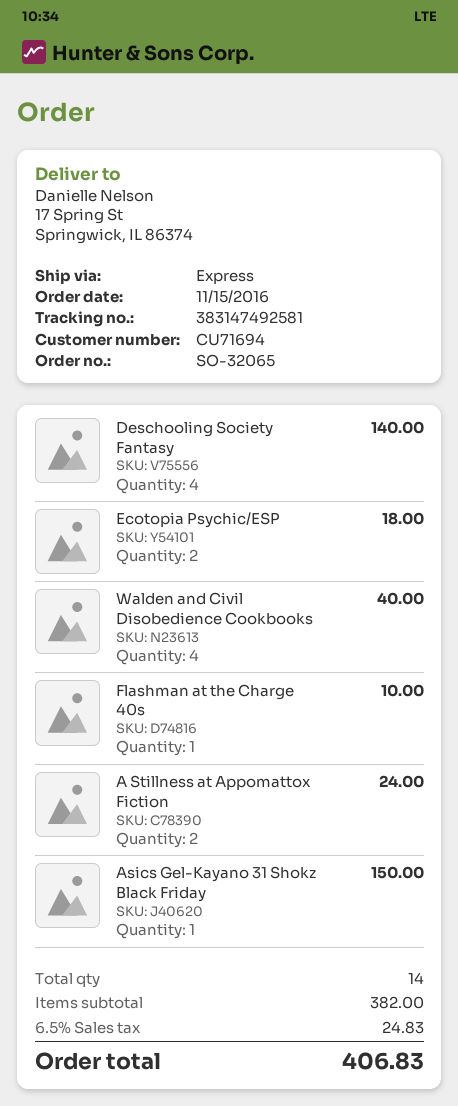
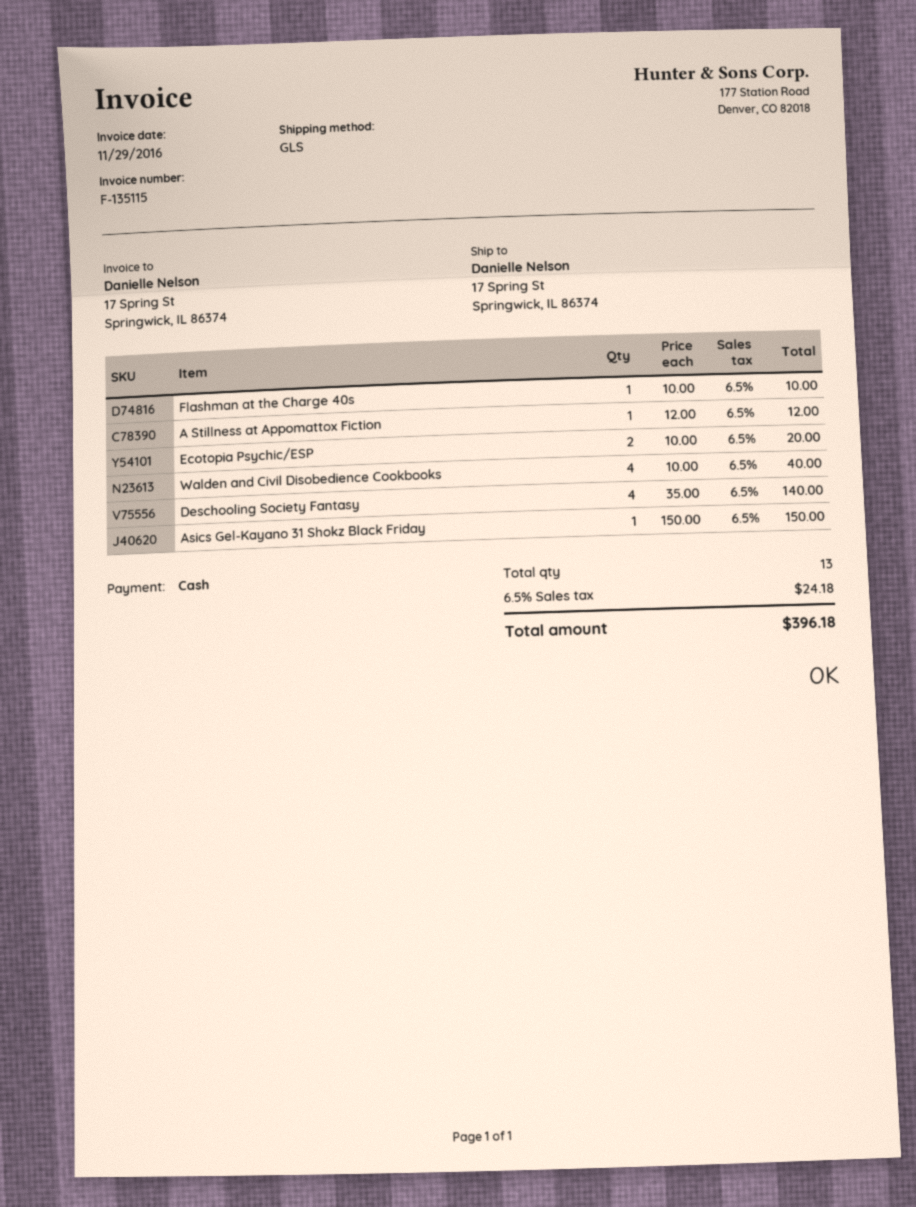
shipping method: express -> GLS
Ecotopia Psychic/ESP: 2 for 18.00 -> 2 for 20.00
A Stillness at Appomattox Fiction: 2 for 24.00 -> 1 for 12.00
total quantity: 14 -> 13
tax: 6.5% = 24.83 -> 6.5% = 24.18
total: 406.83 -> 396.18

